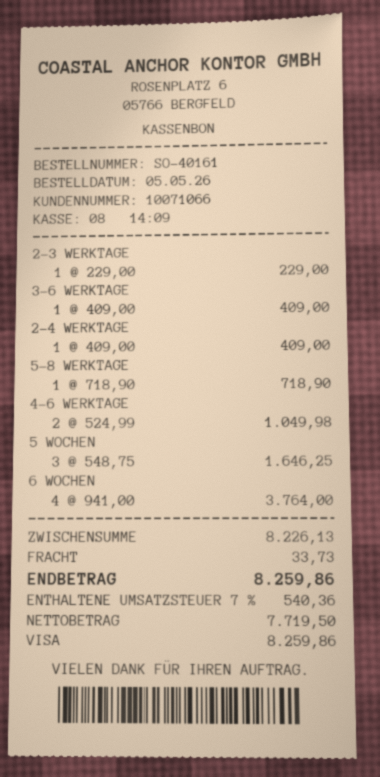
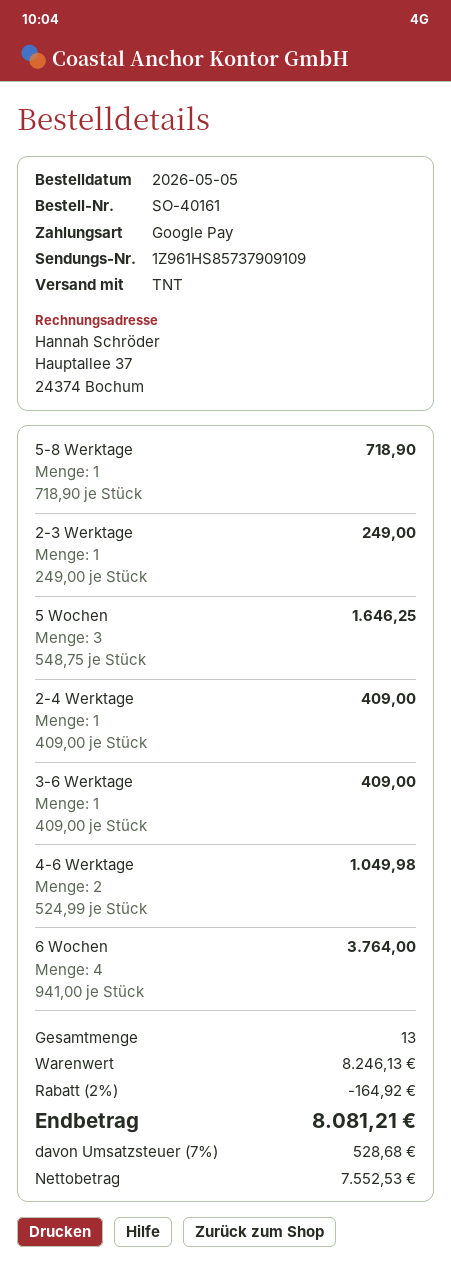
payment method: Visa -> Google Pay
2-3 WERKTAGE: 1 x 229.00 = 229.00 -> 1 x 249.00 = 249.00
subtotal: 8226.13 -> 8246.13
discount: none -> 2% = 164.92
shipping: 33.73 -> none
net: 7719.50 -> 7552.53
tax: 7% = 540.36 -> 7% = 528.68
total: 8259.86 -> 8081.21

